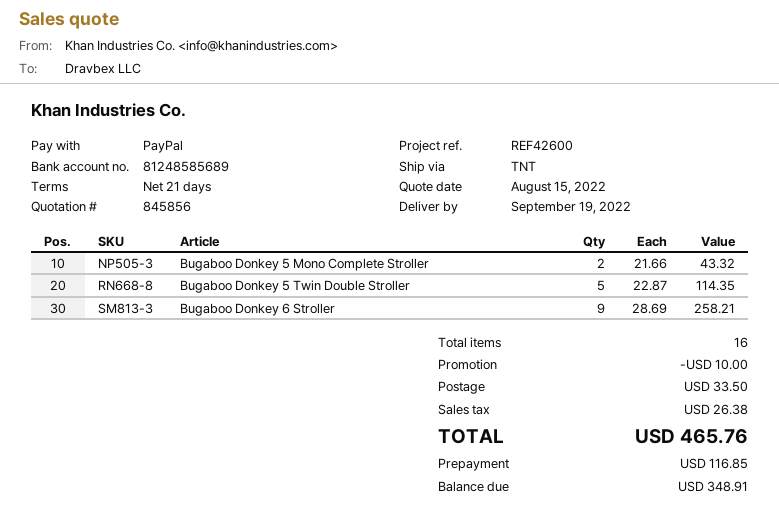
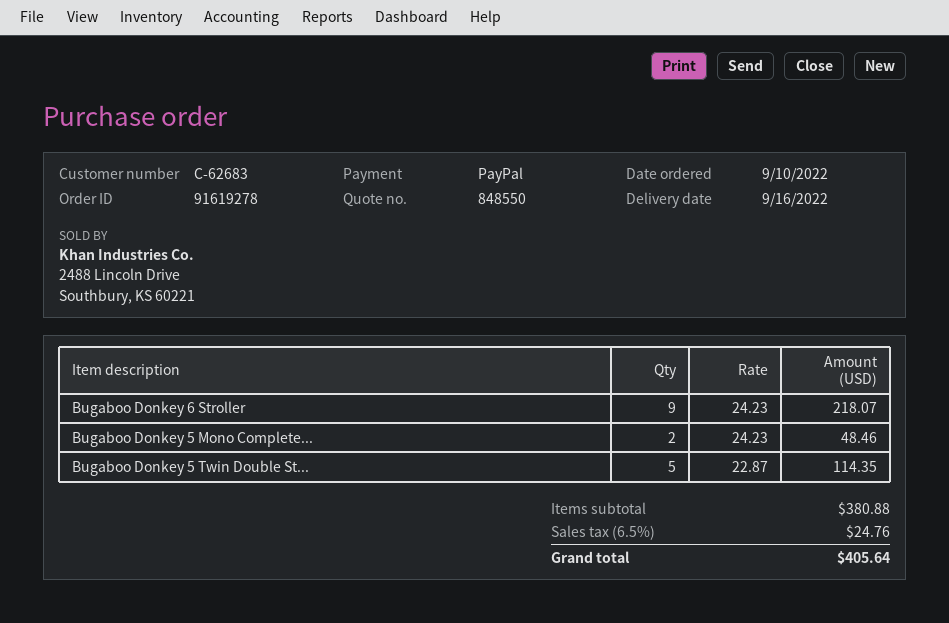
quote number: 845856 -> 848550
delivery date: 2022-09-19 -> 2022-09-16
Bugaboo Donkey 5 Mono Complete Stroller: 2 x 21.66 = 43.32 -> 2 x 24.23 = 48.46
Bugaboo Donkey 6 Stroller: 9 x 28.69 = 258.21 -> 9 x 24.23 = 218.07
discount: 10.00 -> none
shipping: 33.50 -> none
tax: 26.38 -> 24.76
total: 465.76 -> 405.64

